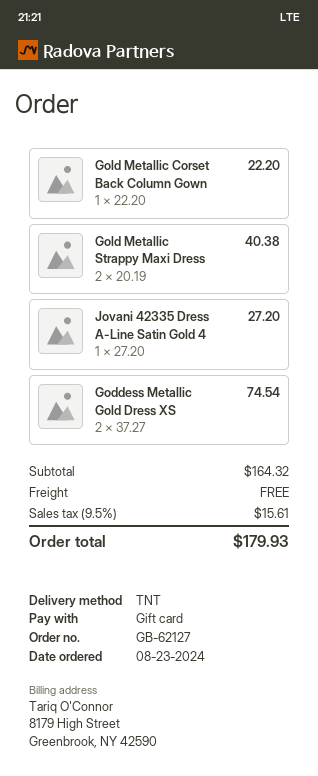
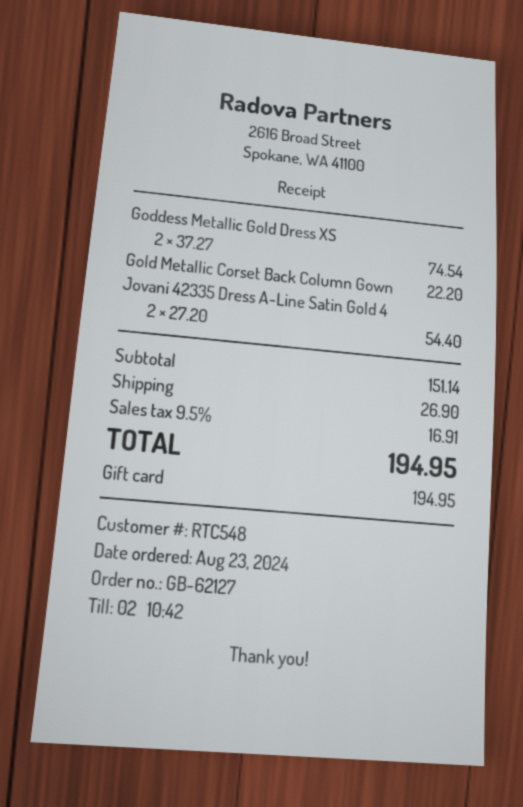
Gold Metallic Strappy Maxi Dress: 2 x 20.19 = 40.38 -> none
Jovani 42335 Dress A-Line Satin Gold 4: 1 x 27.20 = 27.20 -> 2 x 27.20 = 54.40
subtotal: 164.32 -> 151.14
shipping: 0.00 -> 26.90
tax: 9.5% = 15.61 -> 9.5% = 16.91
total: 179.93 -> 194.95

